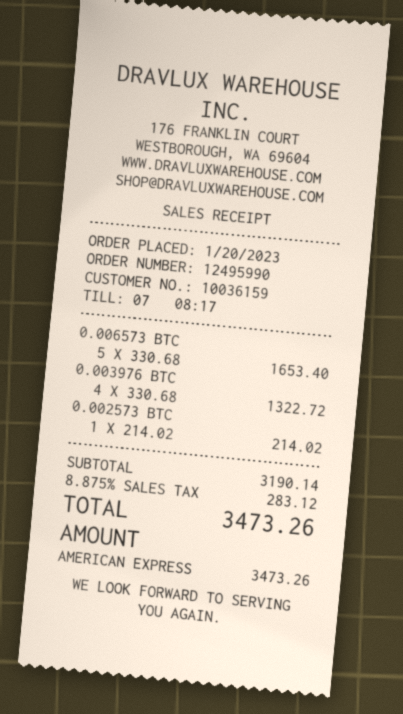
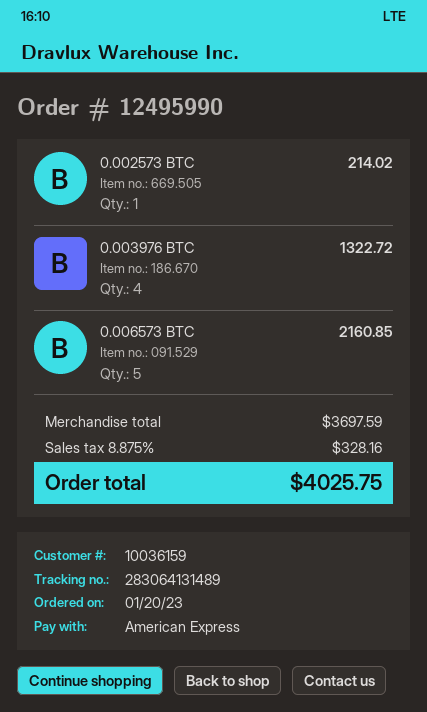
0.006573 BTC: 5 for 1653.40 -> 5 for 2160.85
subtotal: 3190.14 -> 3697.59
tax: 8.875% = 283.12 -> 8.875% = 328.16
total: 3473.26 -> 4025.75

